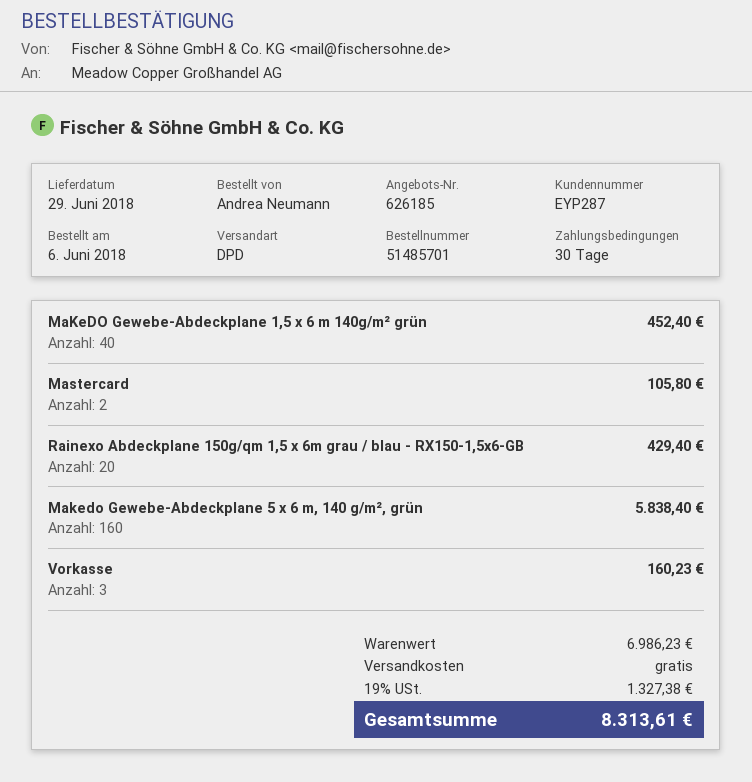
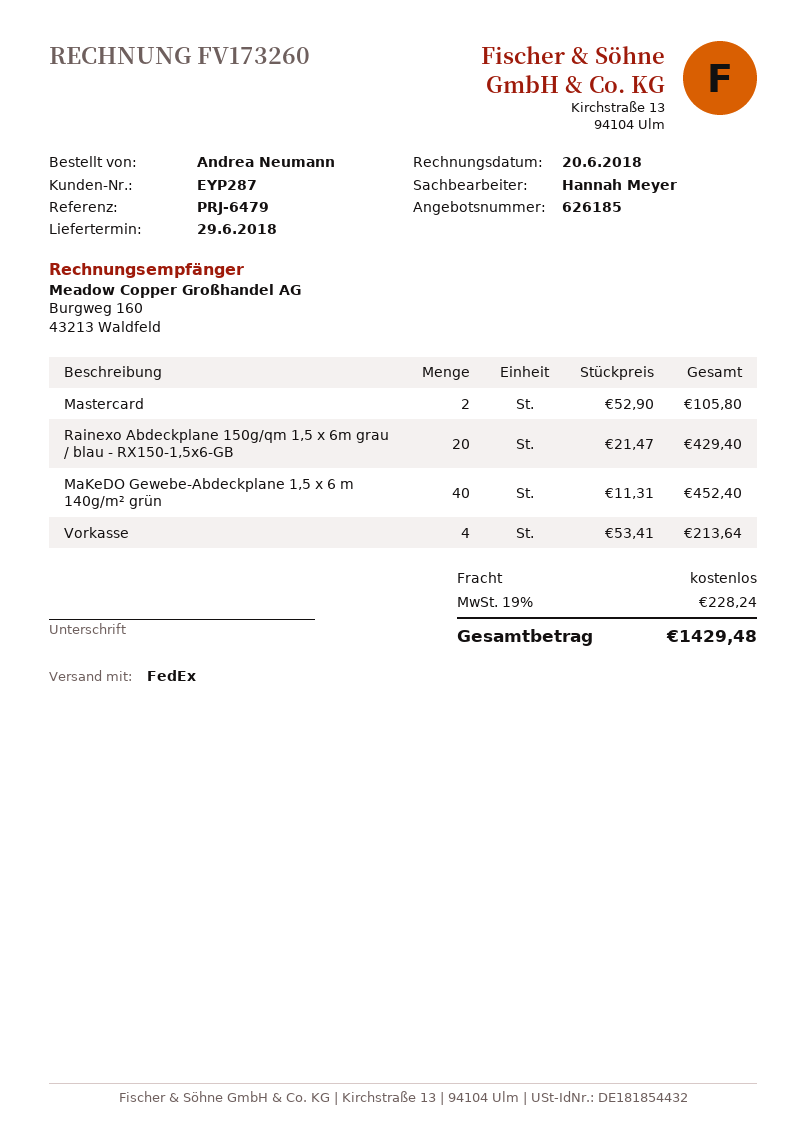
shipping method: DPD -> FedEx
Makedo Gewebe-Abdeckplane 5 x 6 m, 140 g/m², grün: 160 for 5838.40 -> none
Vorkasse: 3 for 160.23 -> 4 for 213.64
tax: 19% = 1327.38 -> 19% = 228.24
total: 8313.61 -> 1429.48

